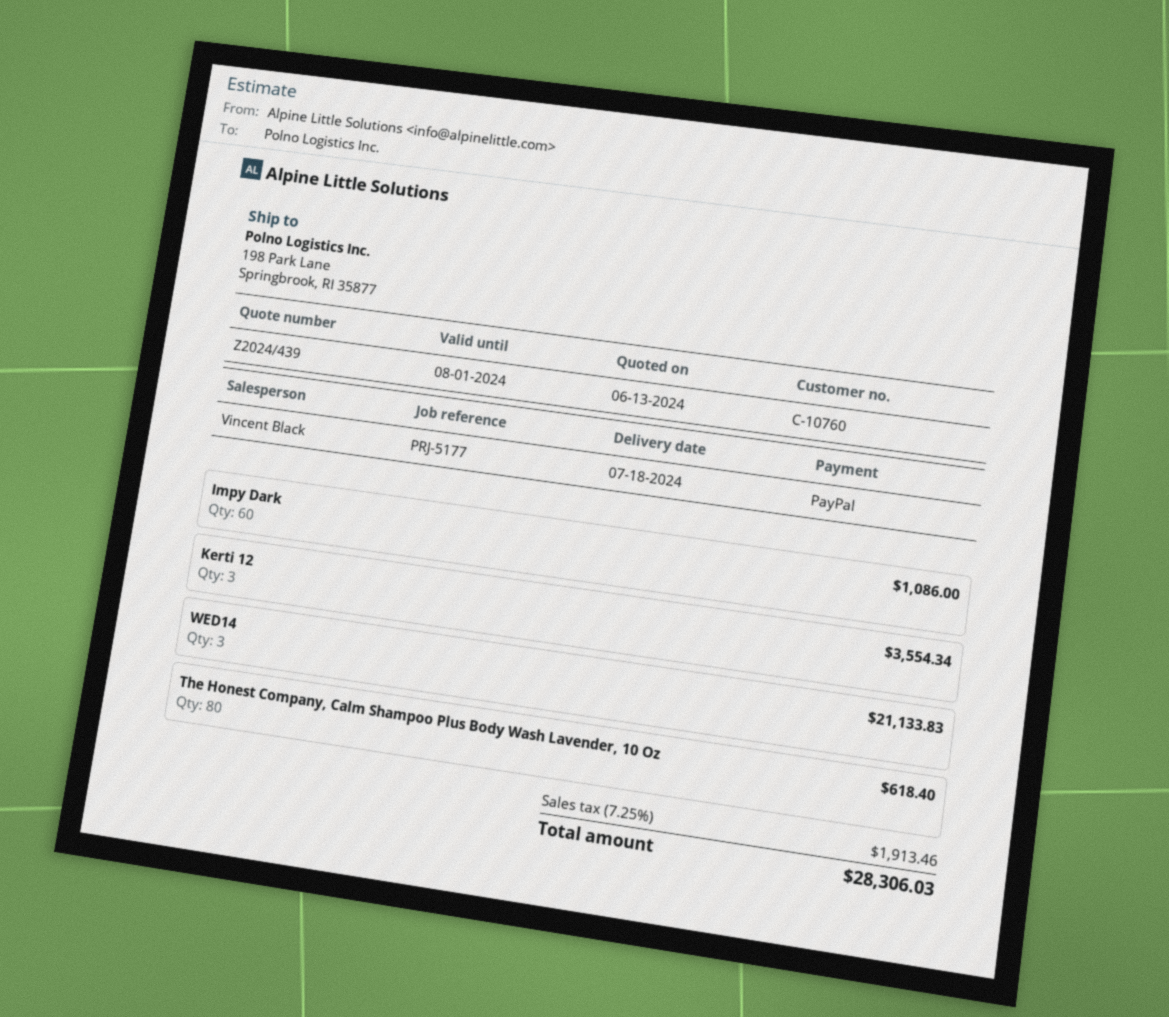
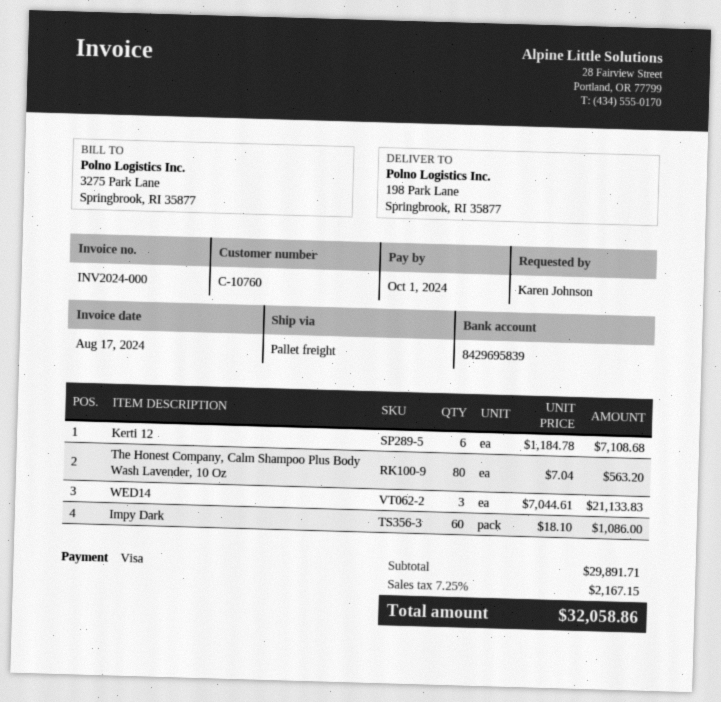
payment method: PayPal -> Visa
Kerti 12: 3 for 3554.34 -> 6 for 7108.68
The Honest Company, Calm Shampoo Plus Body Wash Lavender, 10 Oz: 80 for 618.40 -> 80 for 563.20
tax: 7.25% = 1913.46 -> 7.25% = 2167.15
total: 28306.03 -> 32058.86

